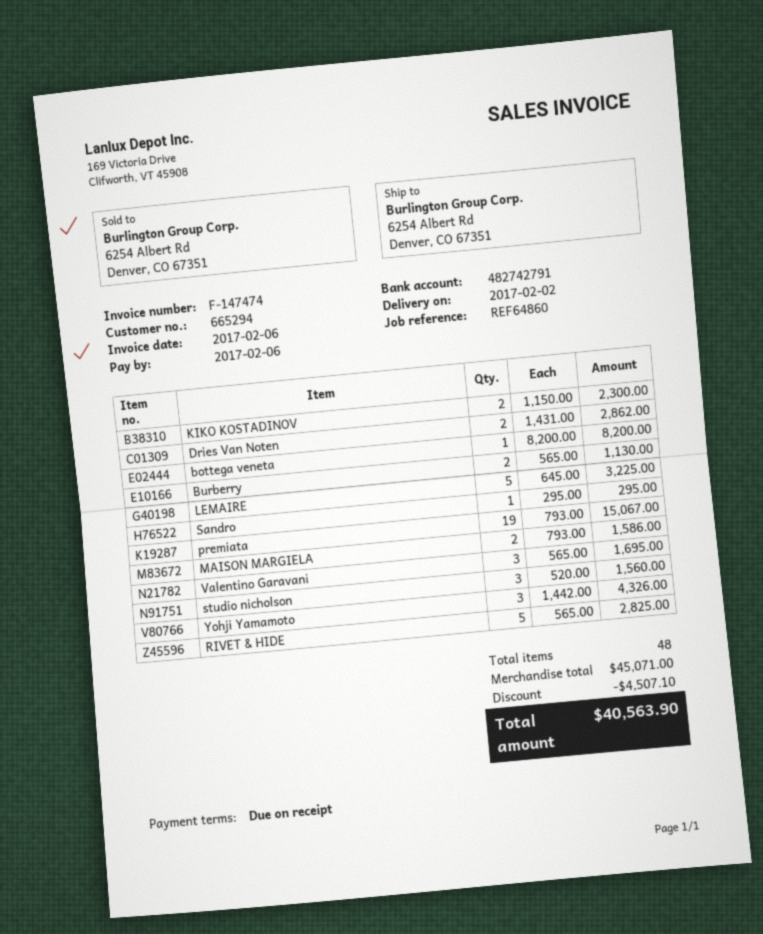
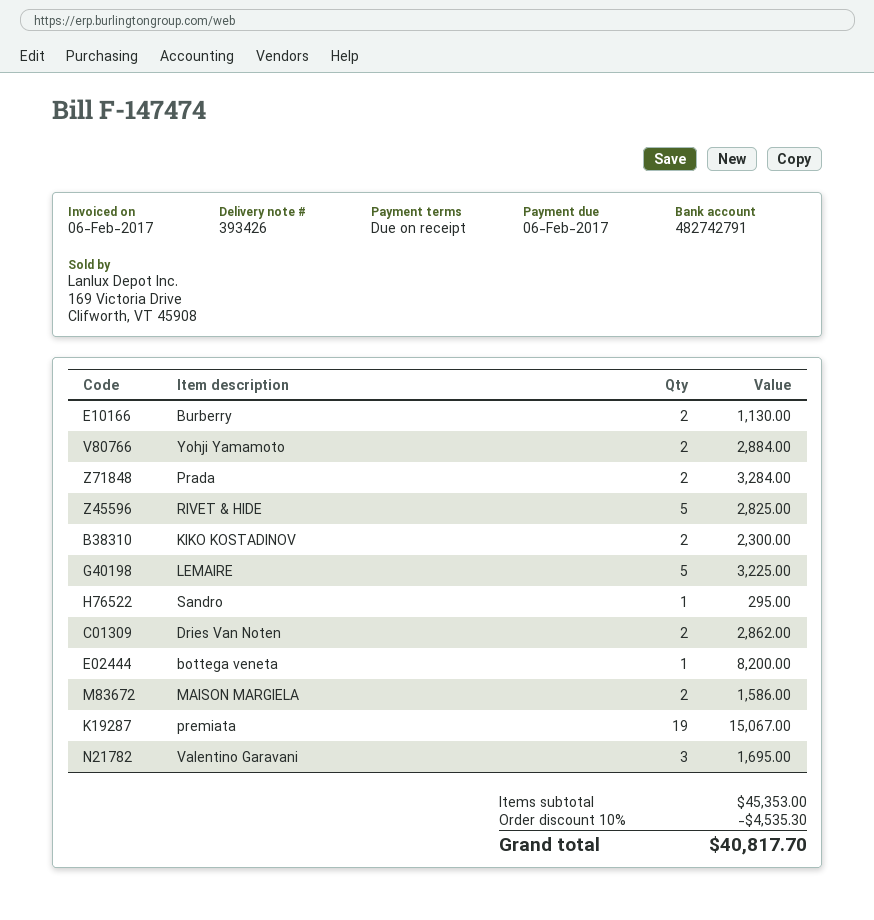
studio nicholson: 3 for 1560.00 -> none
Yohji Yamamoto: 3 for 4326.00 -> 2 for 2884.00
Prada: none -> 2 for 3284.00
subtotal: 45071.00 -> 45353.00
discount: 4507.10 -> 4535.30
total: 40563.90 -> 40817.70

